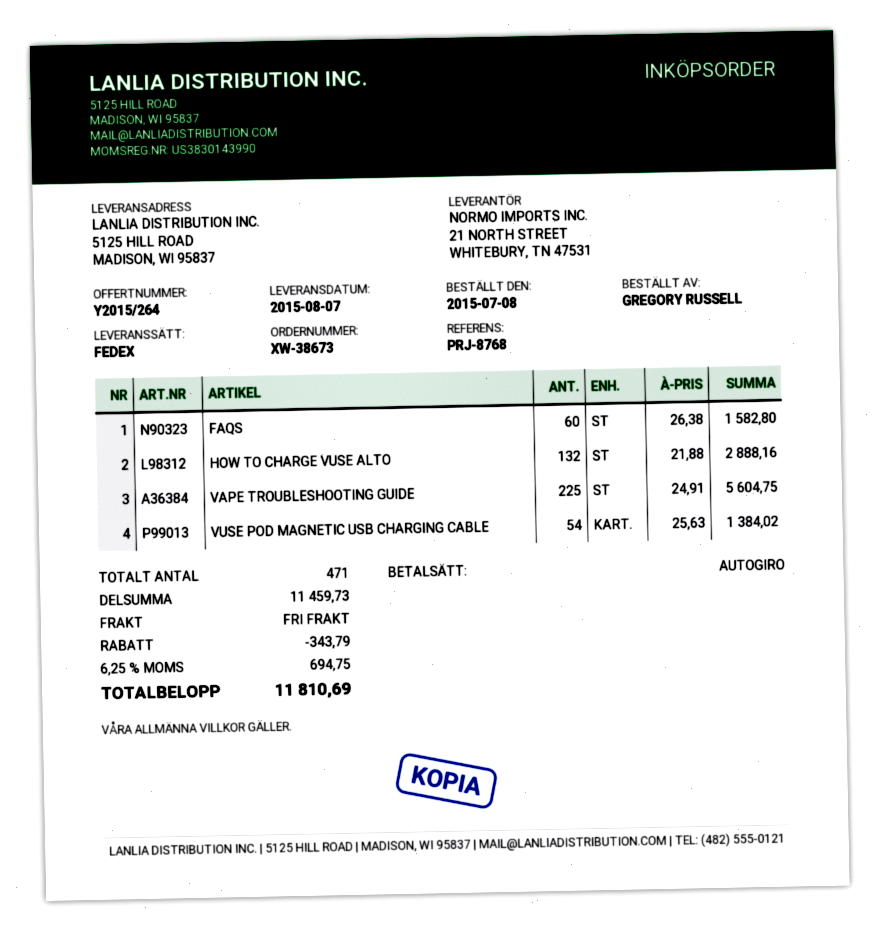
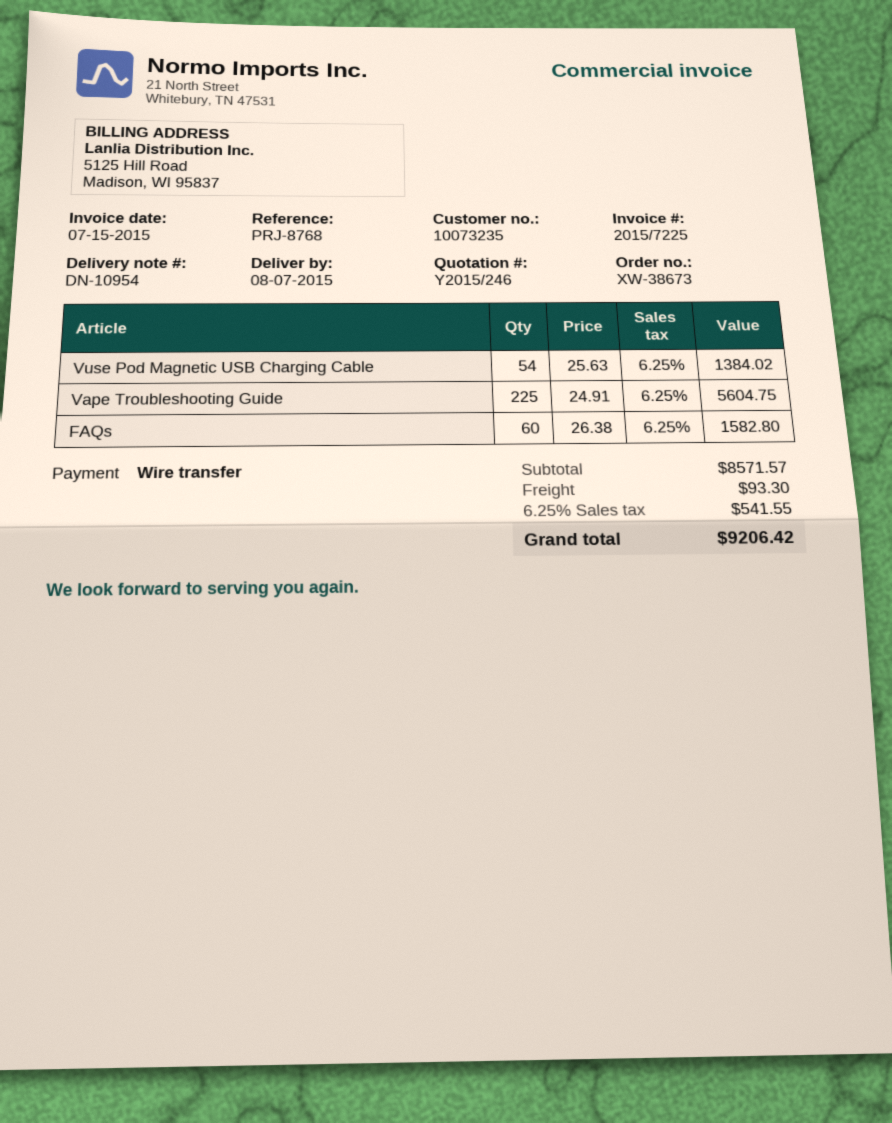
quote number: Y2015/264 -> Y2015/246
payment method: direct debit -> bank transfer
HOW TO CHARGE VUSE ALTO: 132 x 21.88 = 2888.16 -> none
subtotal: 11459.73 -> 8571.57
discount: 343.79 -> none
shipping: 0.00 -> 93.30
tax: 6.25% = 694.75 -> 6.25% = 541.55
total: 11810.69 -> 9206.42

